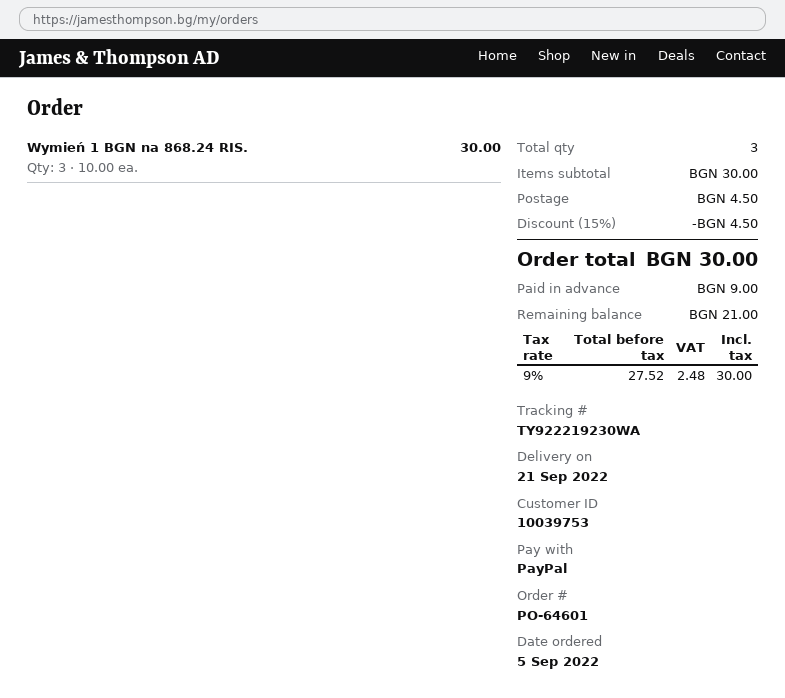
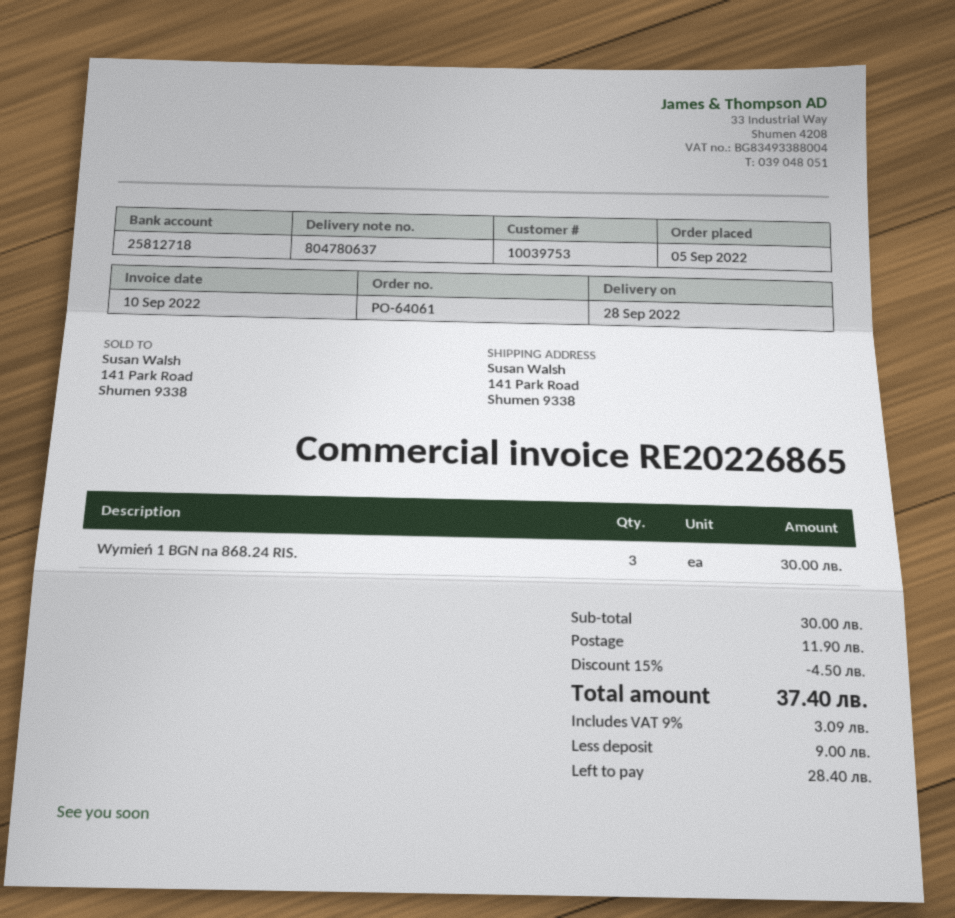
order number: PO-64601 -> PO-64061
delivery date: 2022-09-21 -> 2022-09-28
shipping: 4.50 -> 11.90
tax: 9% = 2.48 -> 9% = 3.09
total: 30.00 -> 37.40
balance: 21.00 -> 28.40

